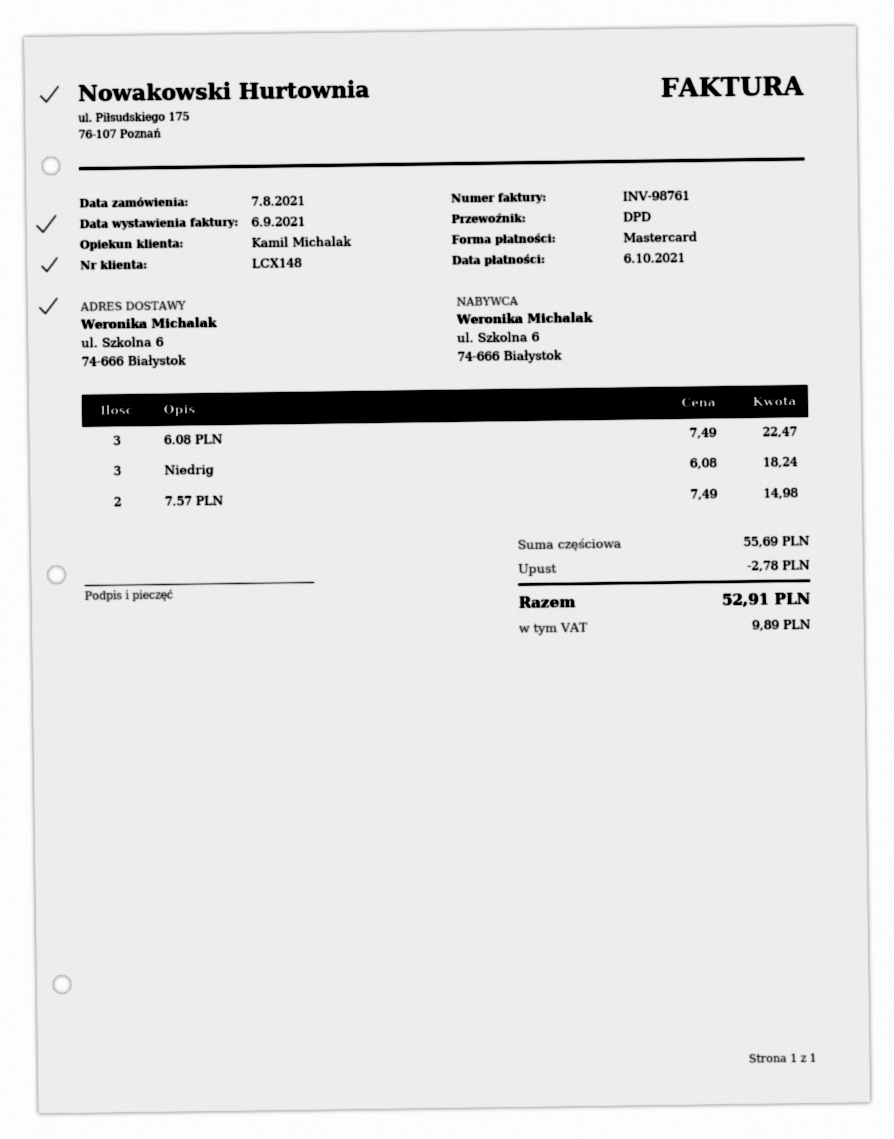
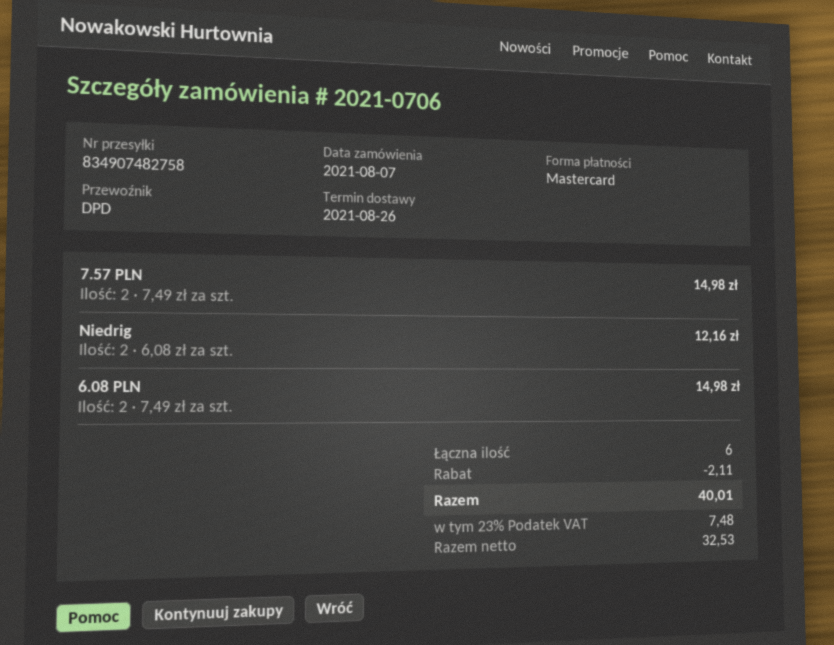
6.08 PLN: 3 x 7.49 = 22.47 -> 2 x 7.49 = 14.98
Niedrig: 3 x 6.08 = 18.24 -> 2 x 6.08 = 12.16
discount: 2.78 -> 2.11
tax: 9.89 -> 7.48
total: 52.91 -> 40.01

